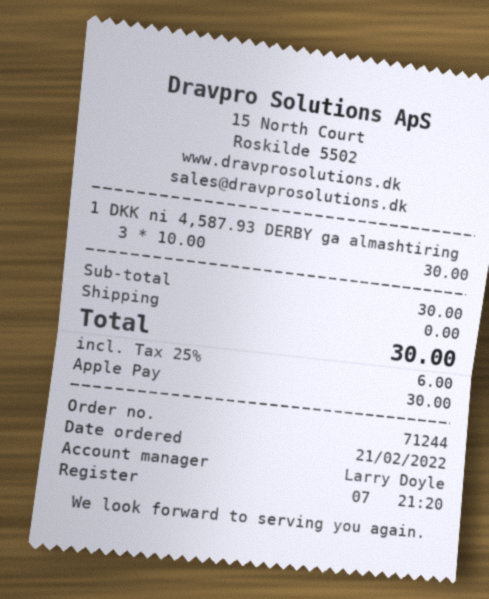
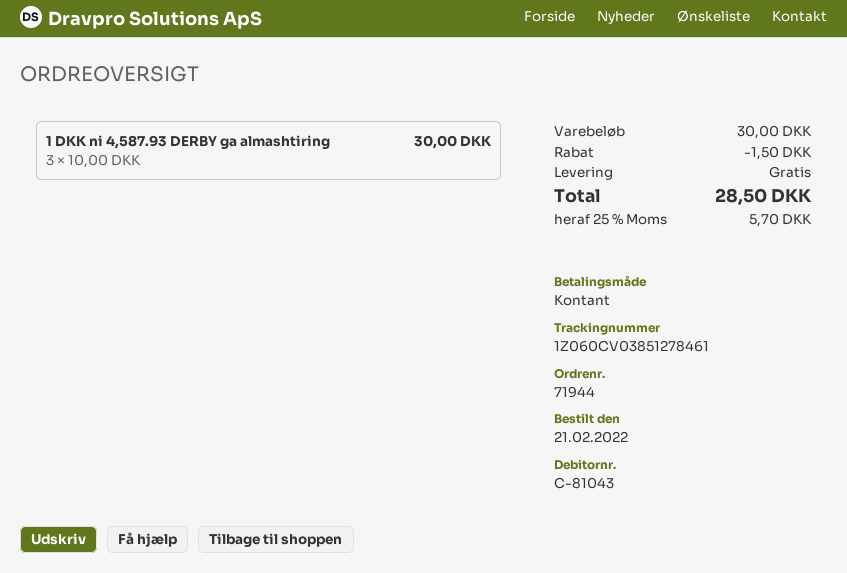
order number: 71244 -> 71944
payment method: Apple Pay -> cash
discount: none -> 1.50
tax: 25% = 6.00 -> 25% = 5.70
total: 30.00 -> 28.50

